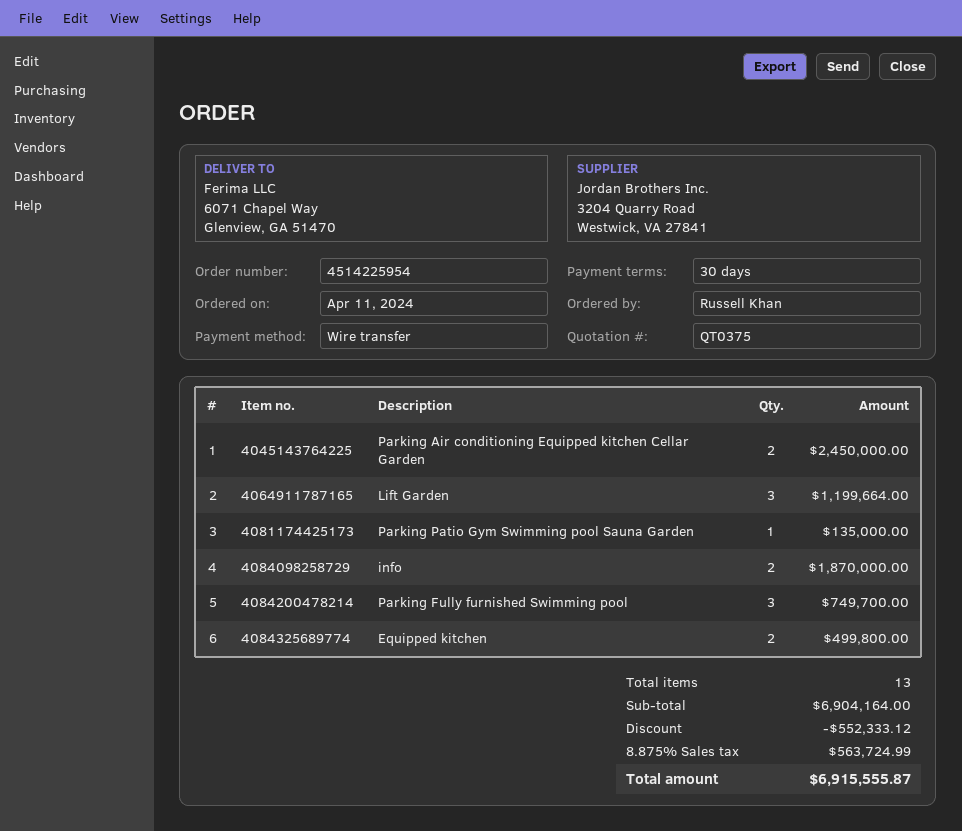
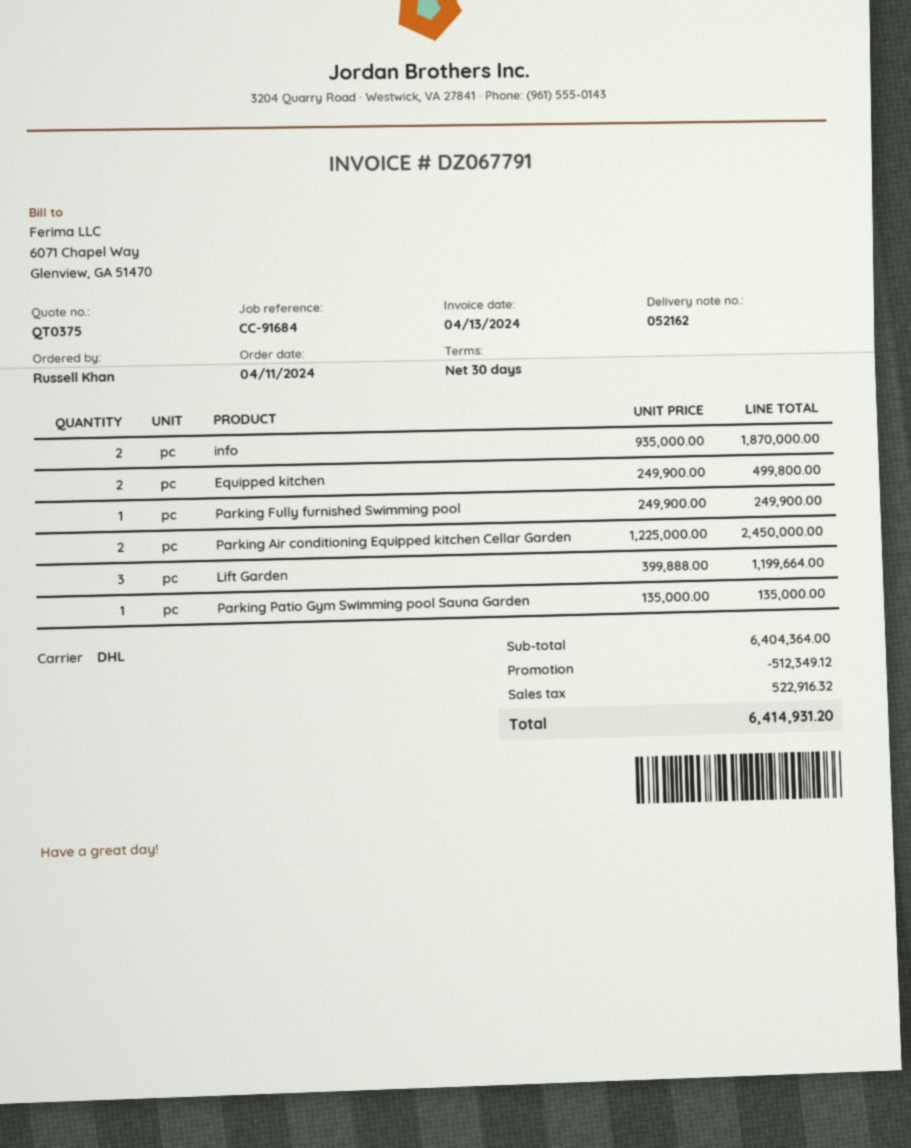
Parking Fully furnished Swimming pool: 3 for 749700.00 -> 1 for 249900.00
subtotal: 6904164.00 -> 6404364.00
discount: 552333.12 -> 512349.12
tax: 563724.99 -> 522916.32
total: 6915555.87 -> 6414931.20

